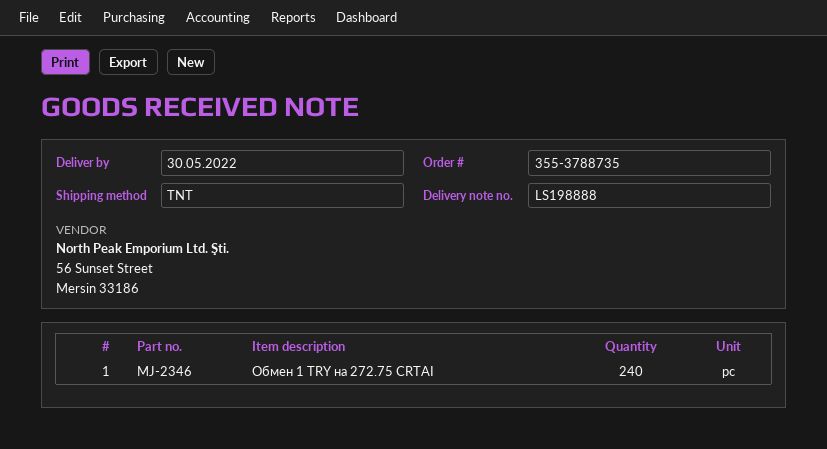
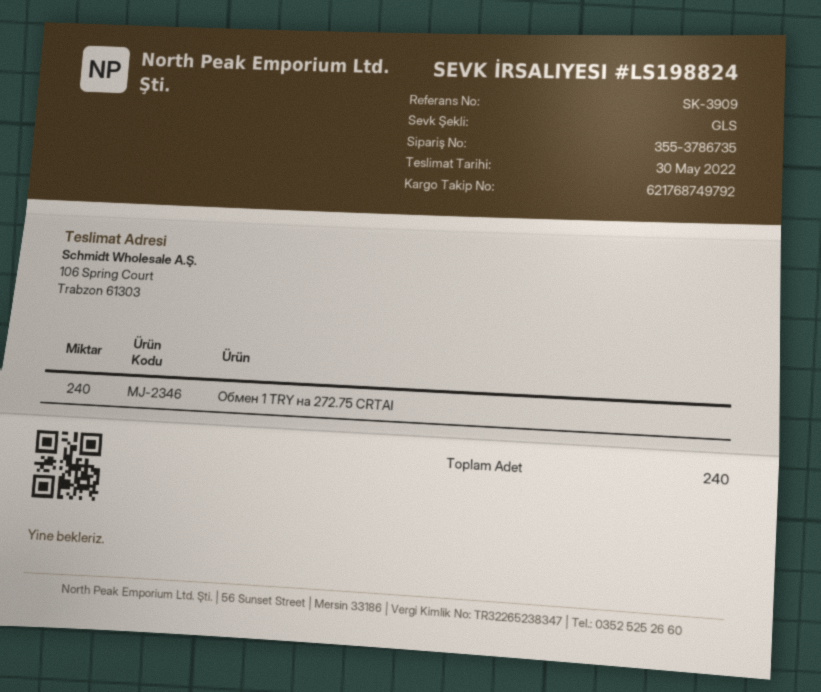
order number: 355-3788735 -> 355-3786735
delivery note number: LS198888 -> LS198824
shipping method: TNT -> GLS

